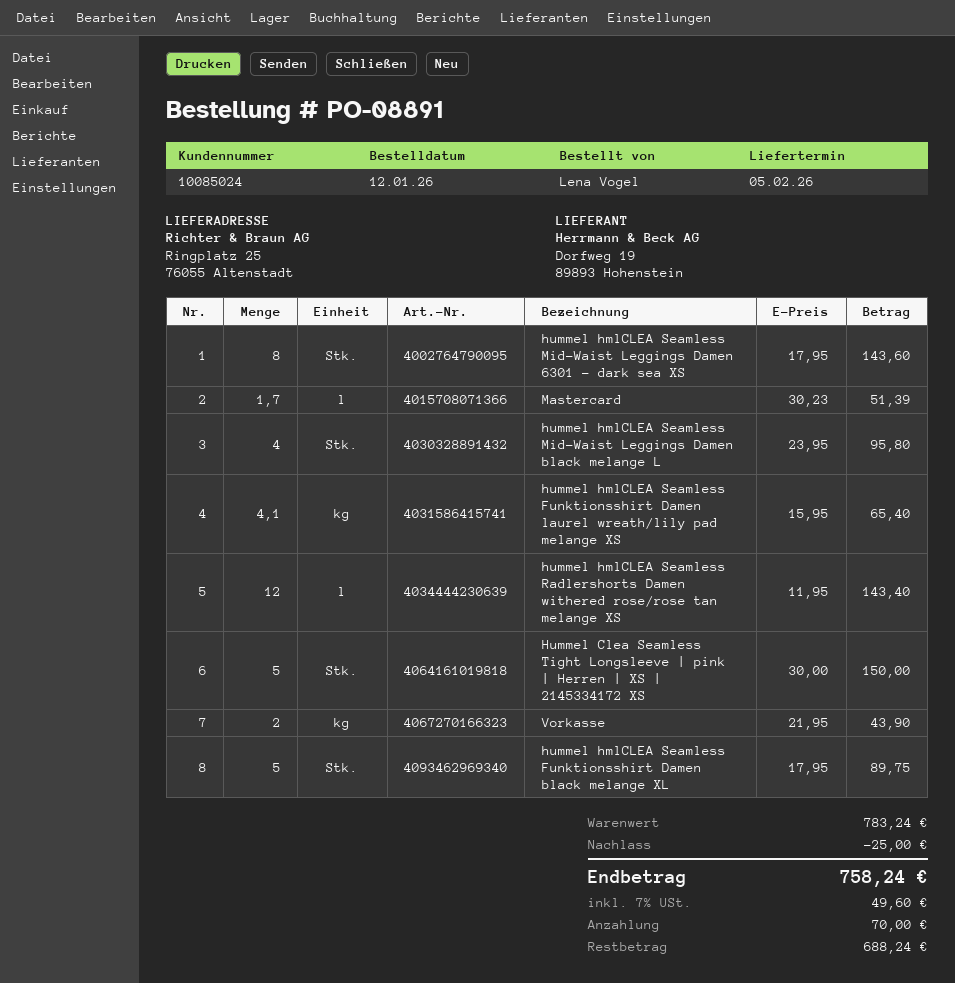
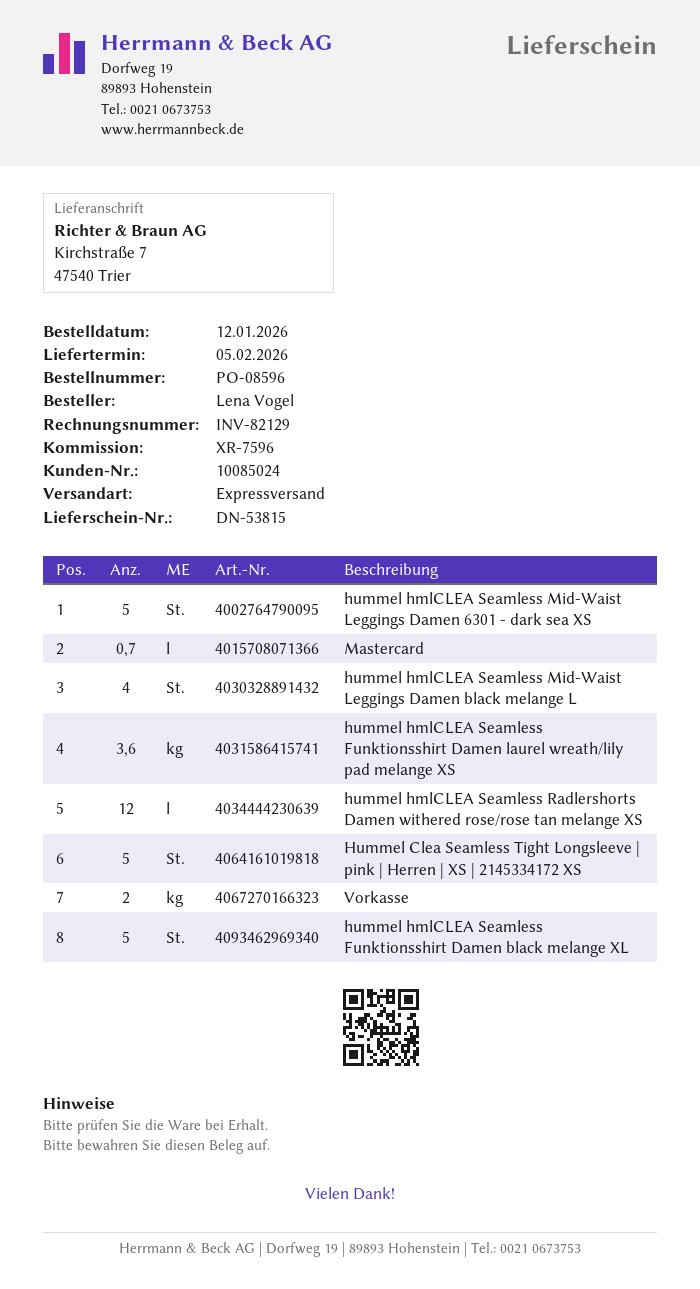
order number: PO-08891 -> PO-08596
ship to: Ringplatz 25, 76055 Altenstadt -> Kirchstraße 7, 47540 Trier
hummel hmlCLEA Seamless Mid-Waist Leggings Damen 6301 - dark sea XS: 8 -> 5
Mastercard: 1.7 -> 0.7
hummel hmlCLEA Seamless Funktionsshirt Damen laurel wreath/lily pad melange XS: 4.1 -> 3.6

